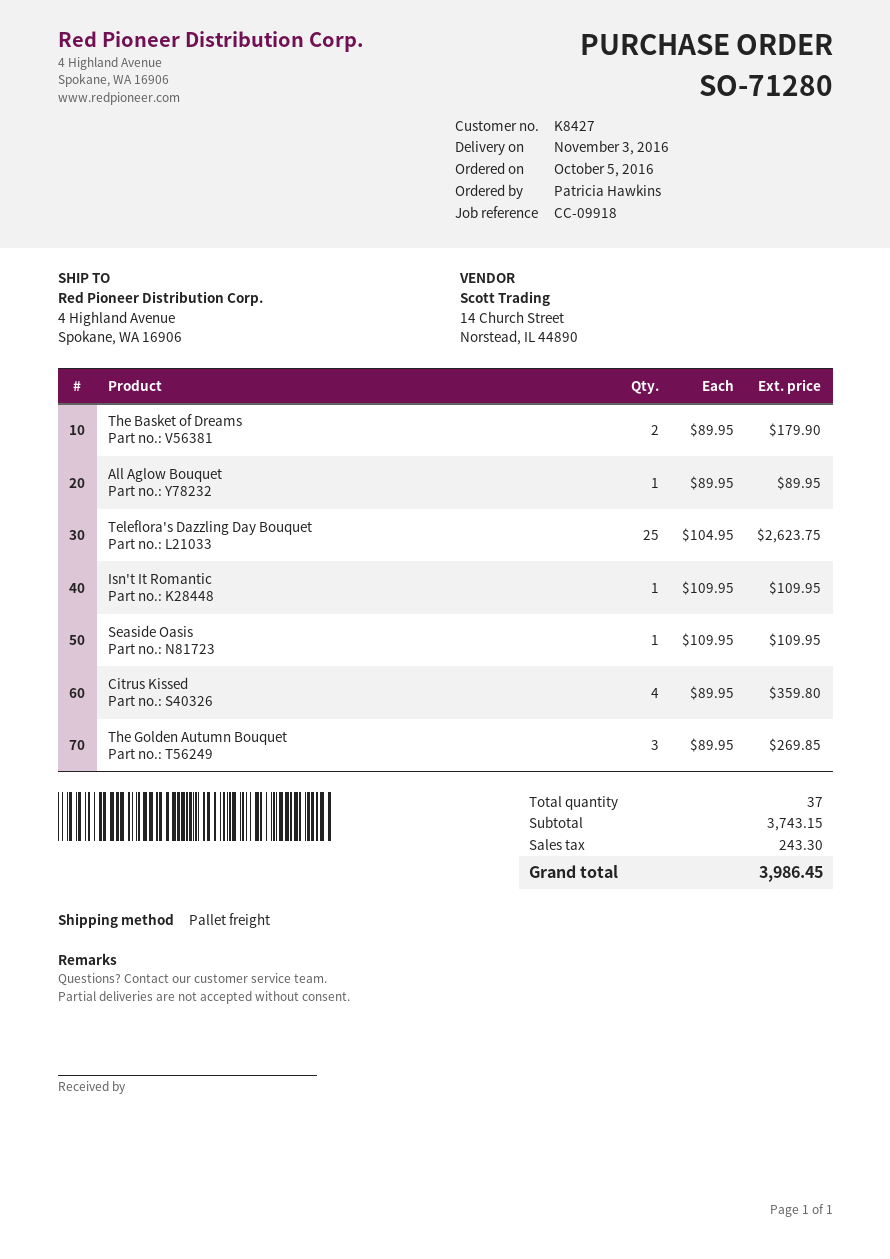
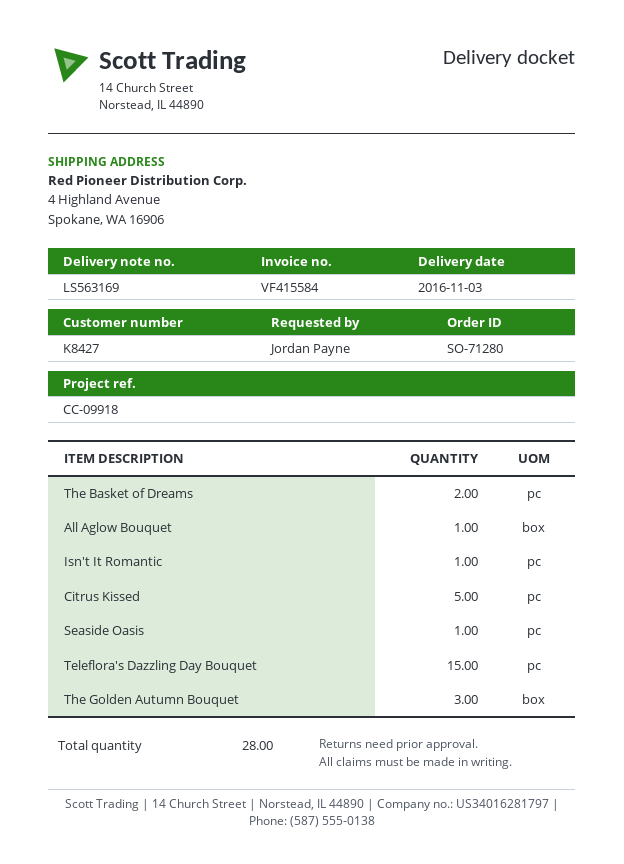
ordered by: Patricia Hawkins -> Jordan Payne
Teleflora's Dazzling Day Bouquet: 25 -> 15
Citrus Kissed: 4 -> 5
total quantity: 37 -> 28

